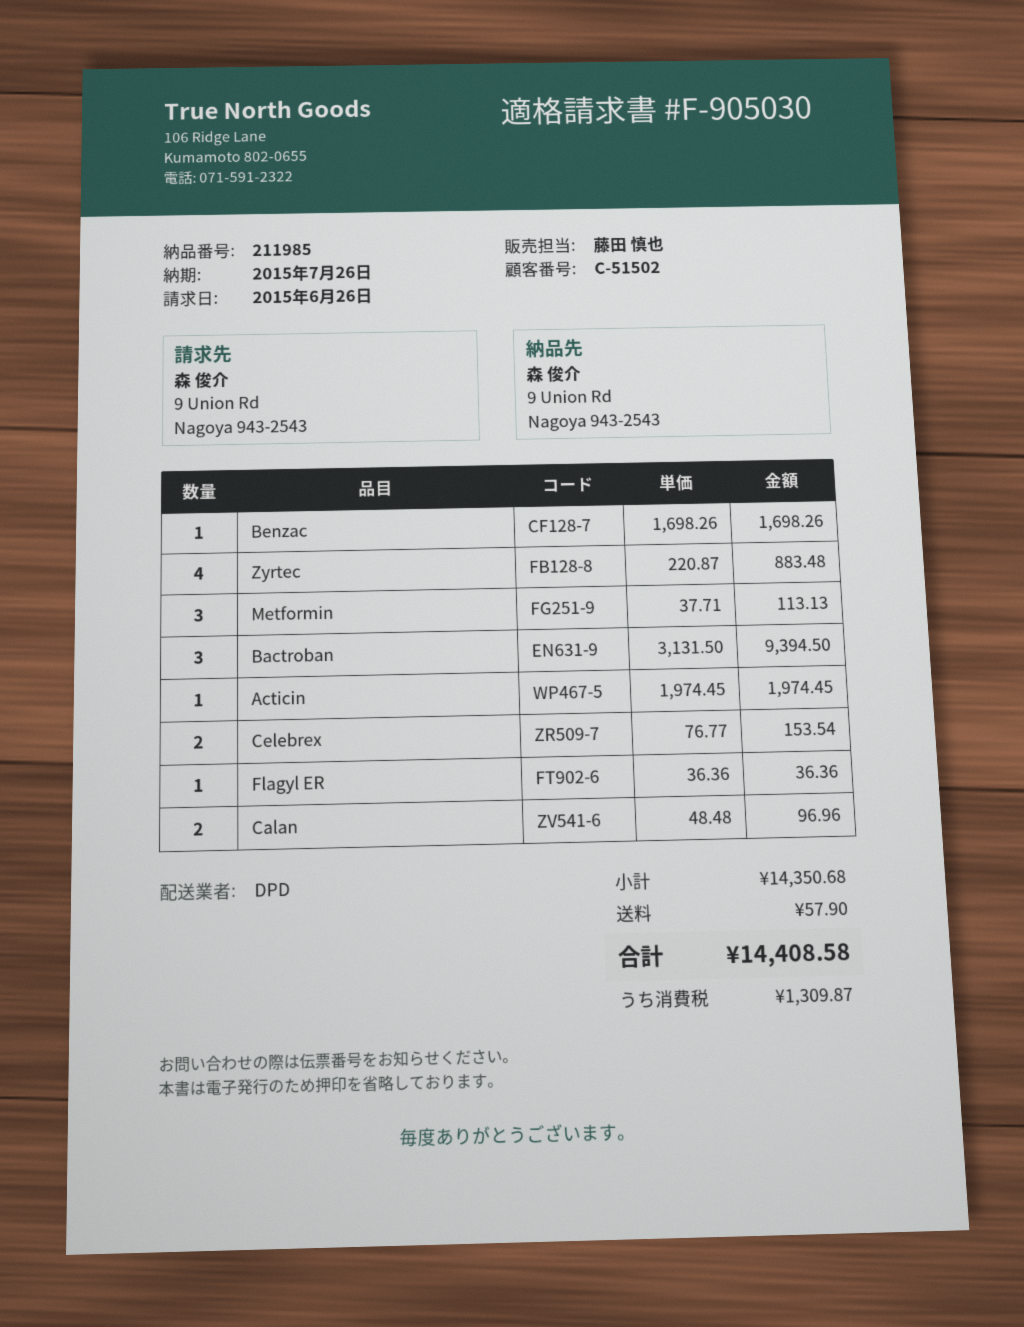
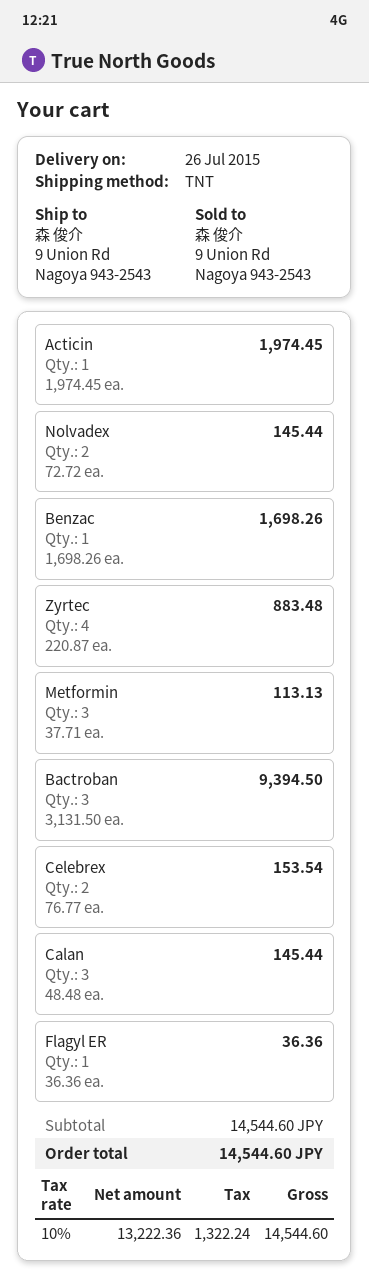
shipping method: DPD -> TNT
Calan: 2 x 48.48 = 96.96 -> 3 x 48.48 = 145.44
Nolvadex: none -> 2 x 72.72 = 145.44
subtotal: 14350.68 -> 14544.60
shipping: 57.90 -> none
tax: 1309.87 -> 1322.24
total: 14408.58 -> 14544.60

